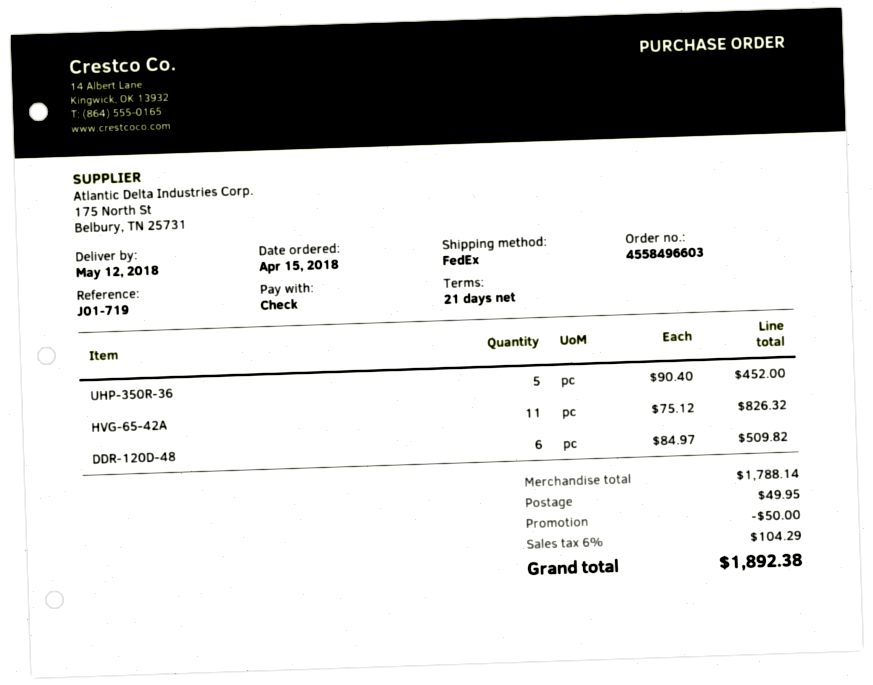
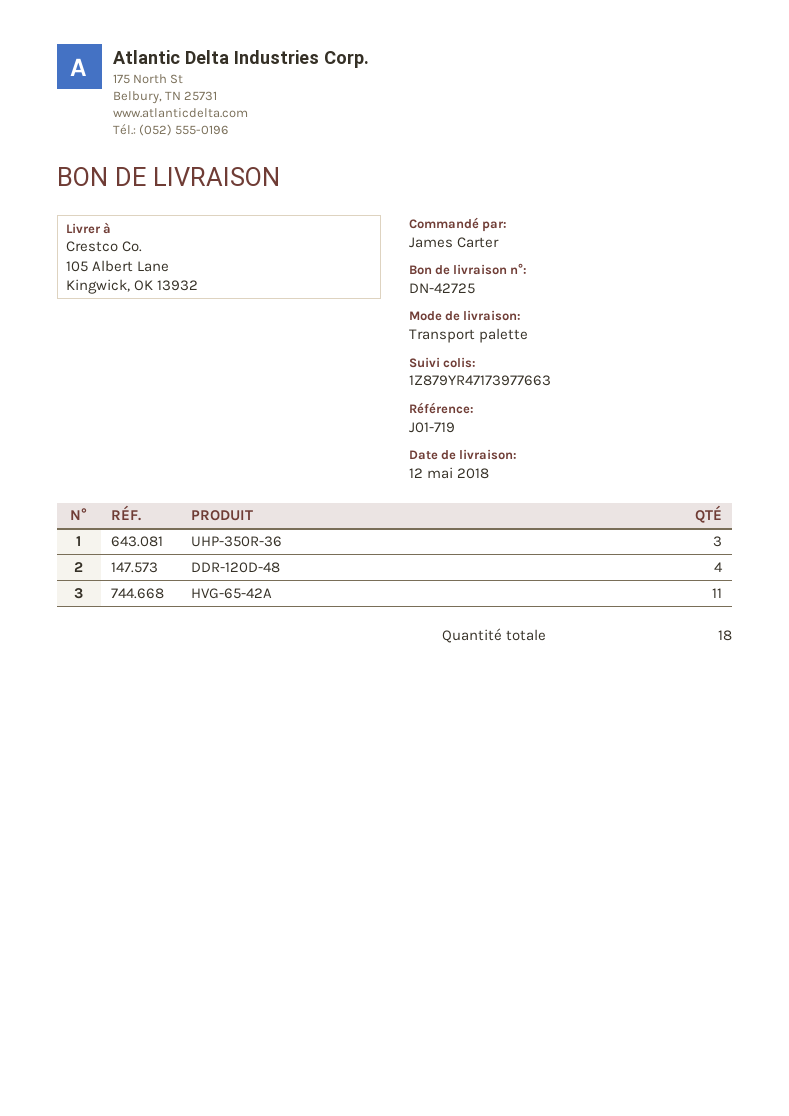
shipping method: FedEx -> pallet freight
UHP-350R-36: 5 -> 3
DDR-120D-48: 6 -> 4

